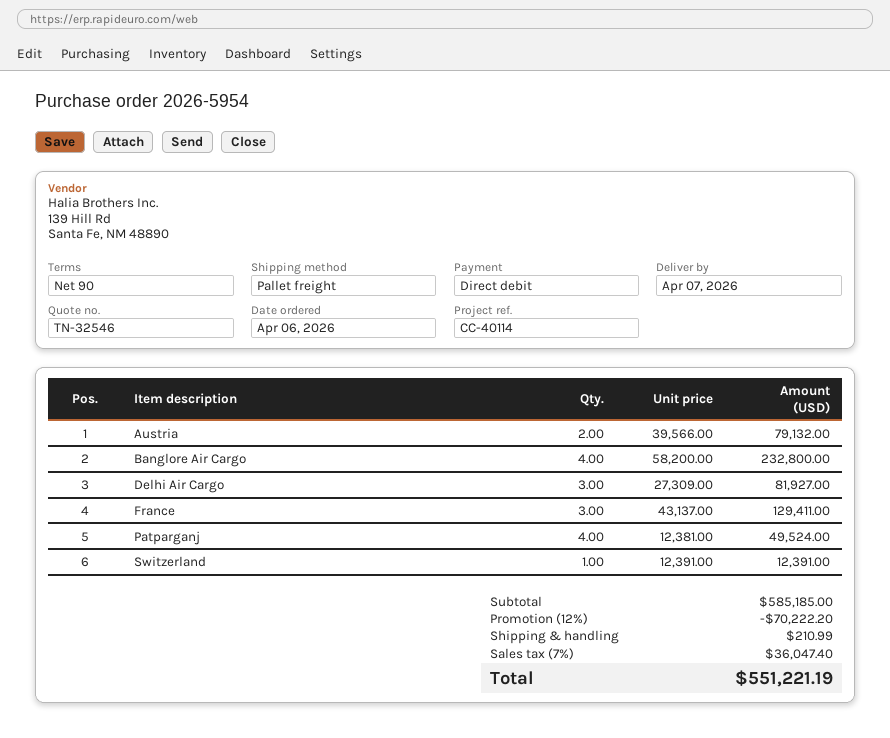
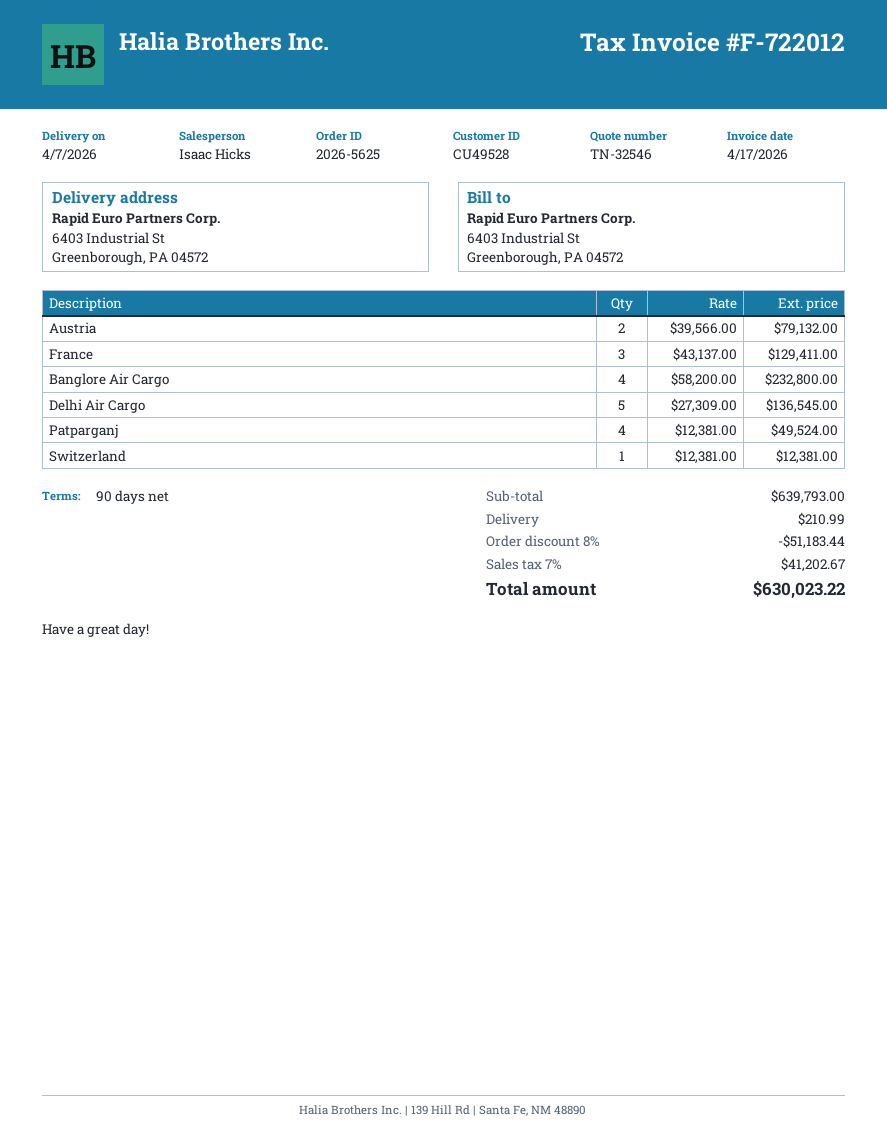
order number: 2026-5954 -> 2026-5625
Delhi Air Cargo: 3 x 27309.00 = 81927.00 -> 5 x 27309.00 = 136545.00
Switzerland: 1 x 12391.00 = 12391.00 -> 1 x 12381.00 = 12381.00
subtotal: 585185.00 -> 639793.00
discount: 12% = 70222.20 -> 8% = 51183.44
tax: 7% = 36047.40 -> 7% = 41202.67
total: 551221.19 -> 630023.22

